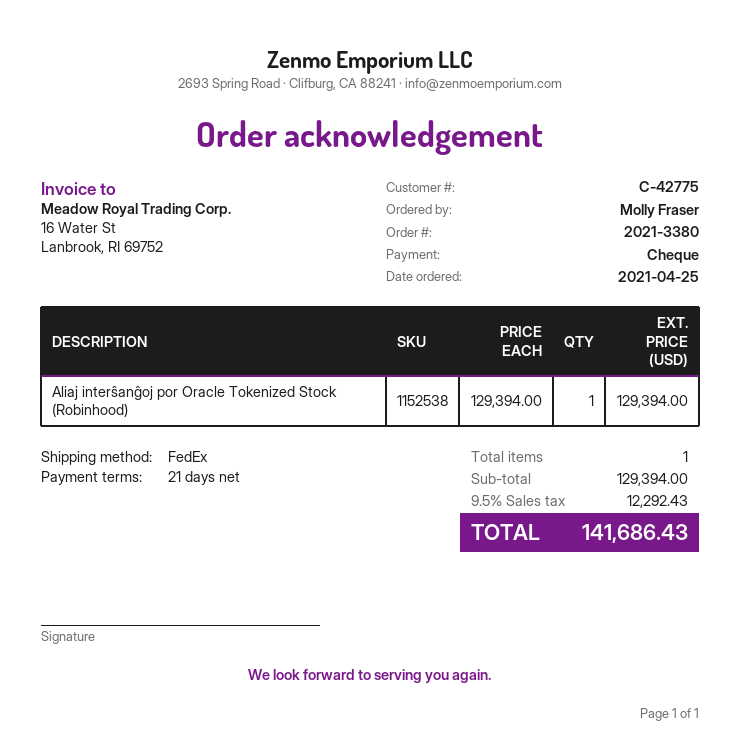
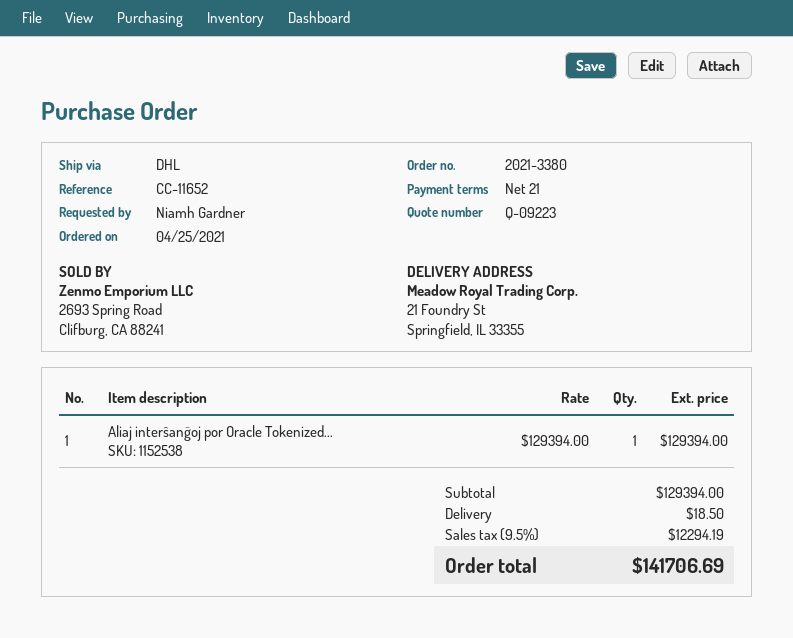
ordered by: Molly Fraser -> Niamh Gardner
shipping method: FedEx -> DHL
shipping: none -> 18.50
tax: 9.5% = 12292.43 -> 9.5% = 12294.19
total: 141686.43 -> 141706.69

